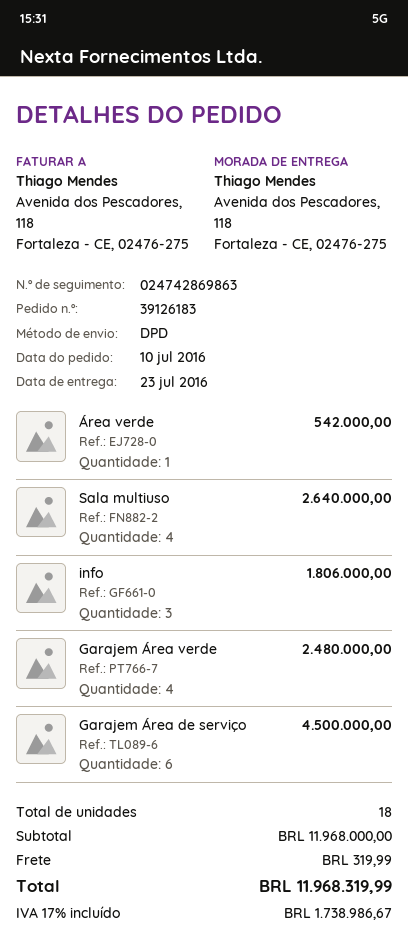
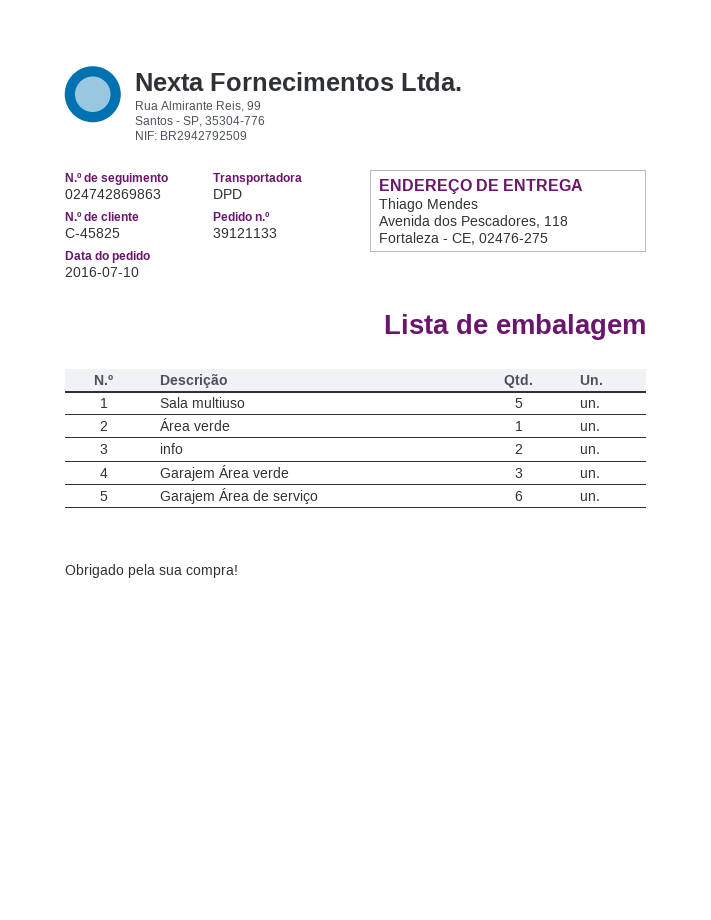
order number: 39126183 -> 39121133
Sala multiuso: 4 -> 5
info: 3 -> 2
Garajem Área verde: 4 -> 3

